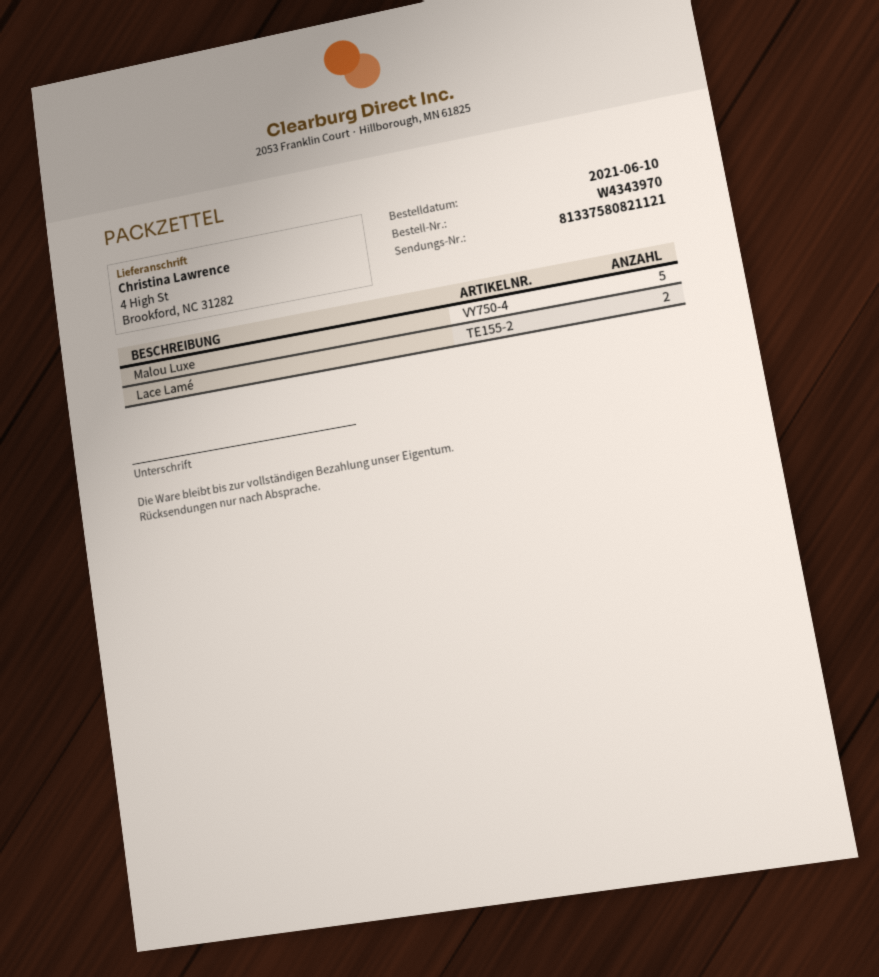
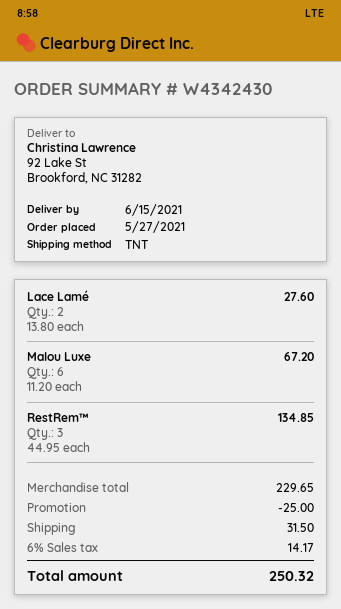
order number: W4343970 -> W4342430
order date: 2021-06-10 -> 2021-05-27
ship to: 4 High St, Brookford, NC 31282 -> 92 Lake St, Brookford, NC 31282
Malou Luxe: 5 -> 6
RestRem™: none -> 3

